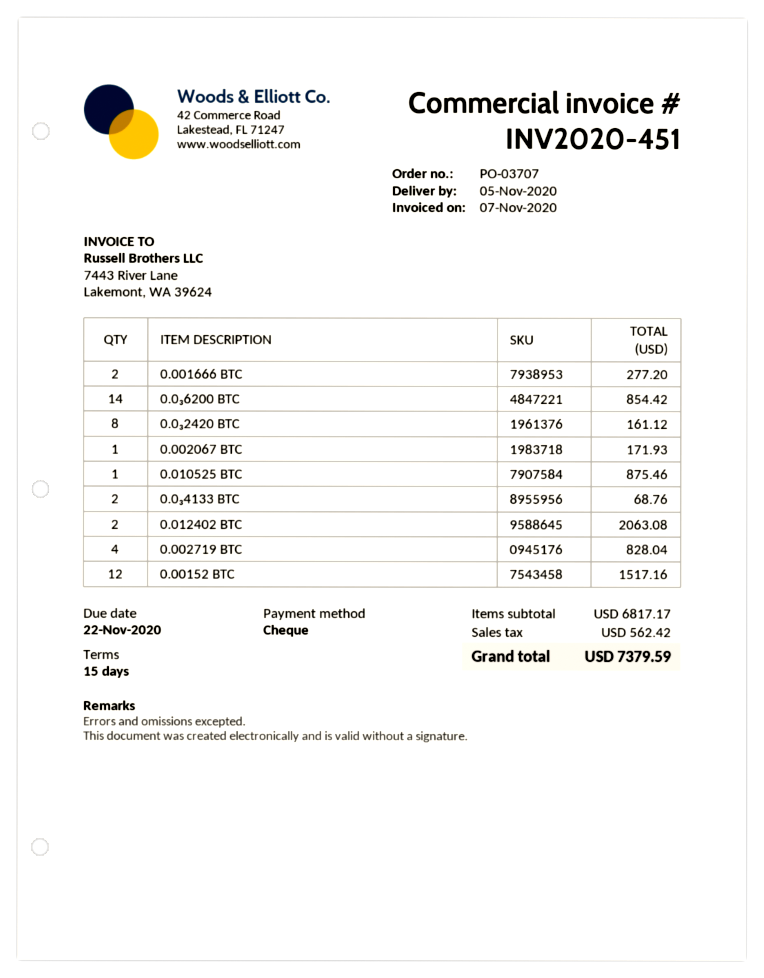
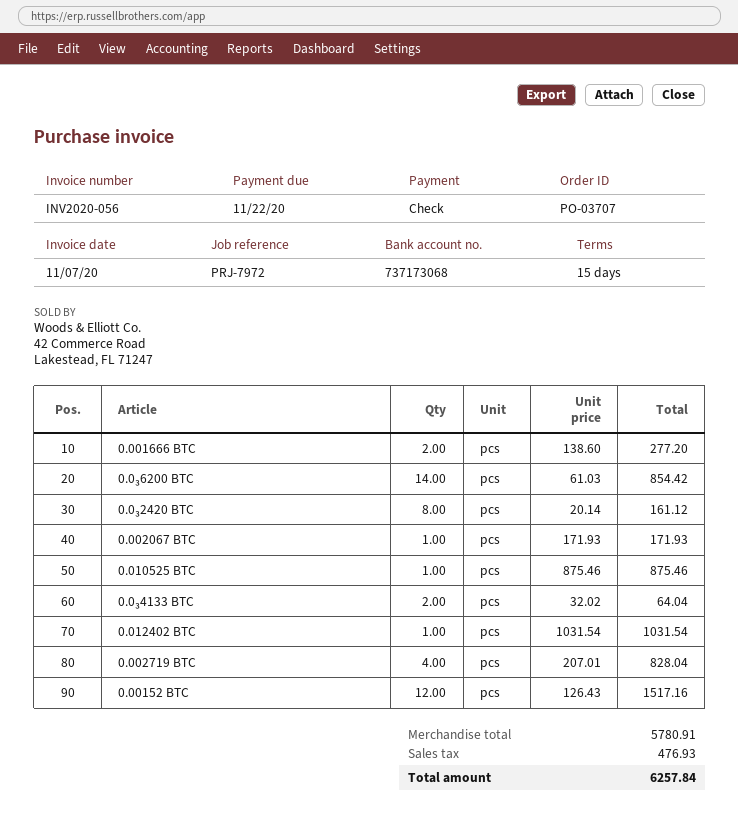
invoice number: INV2020-451 -> INV2020-056
0.0₃4133 BTC: 2 for 68.76 -> 2 for 64.04
0.012402 BTC: 2 for 2063.08 -> 1 for 1031.54
subtotal: 6817.17 -> 5780.91
tax: 562.42 -> 476.93
total: 7379.59 -> 6257.84

